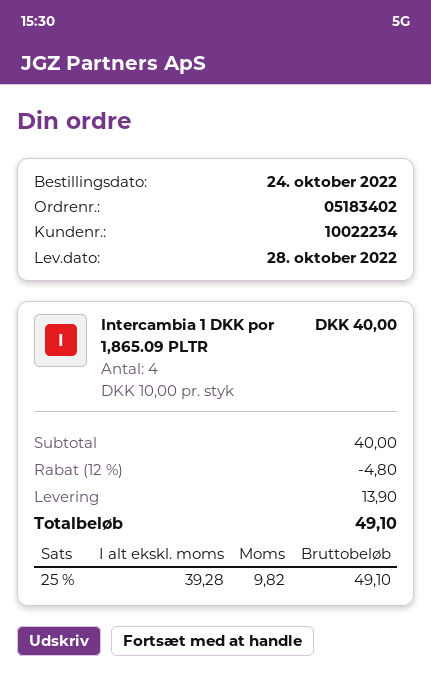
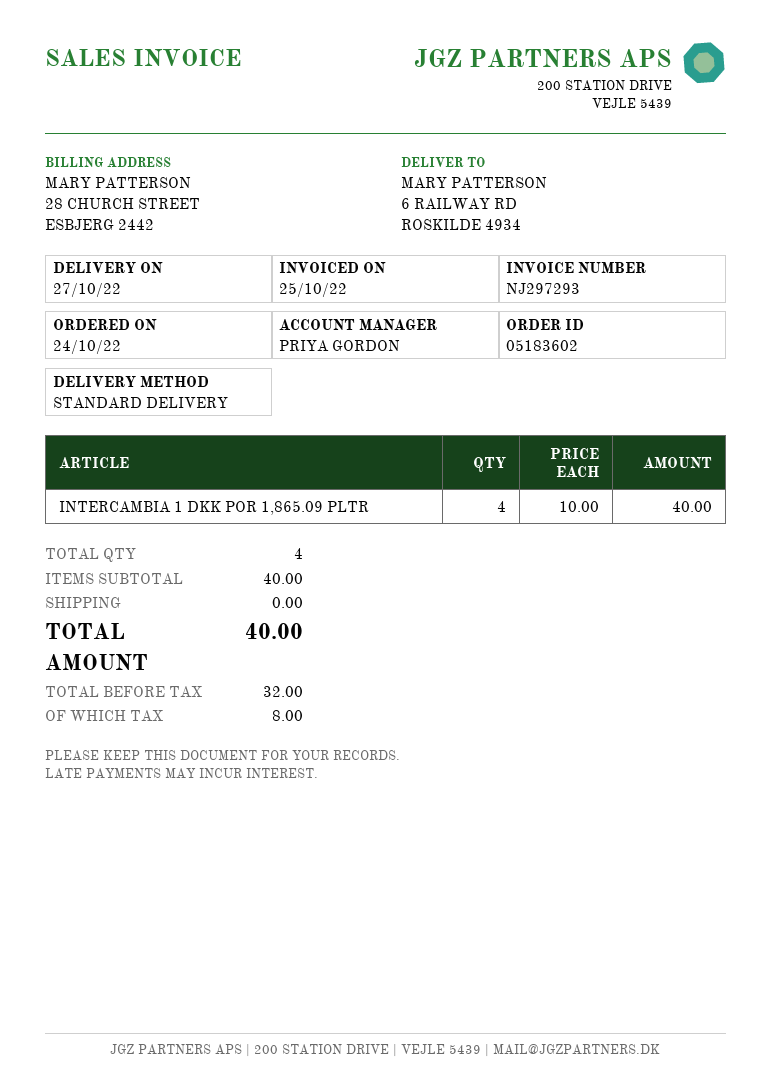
order number: 05183402 -> 05183602
delivery date: 2022-10-28 -> 2022-10-27
discount: 12% = 4.80 -> none
shipping: 13.90 -> 0.00
net: 39.28 -> 32.00
tax: 9.82 -> 8.00
total: 49.10 -> 40.00

